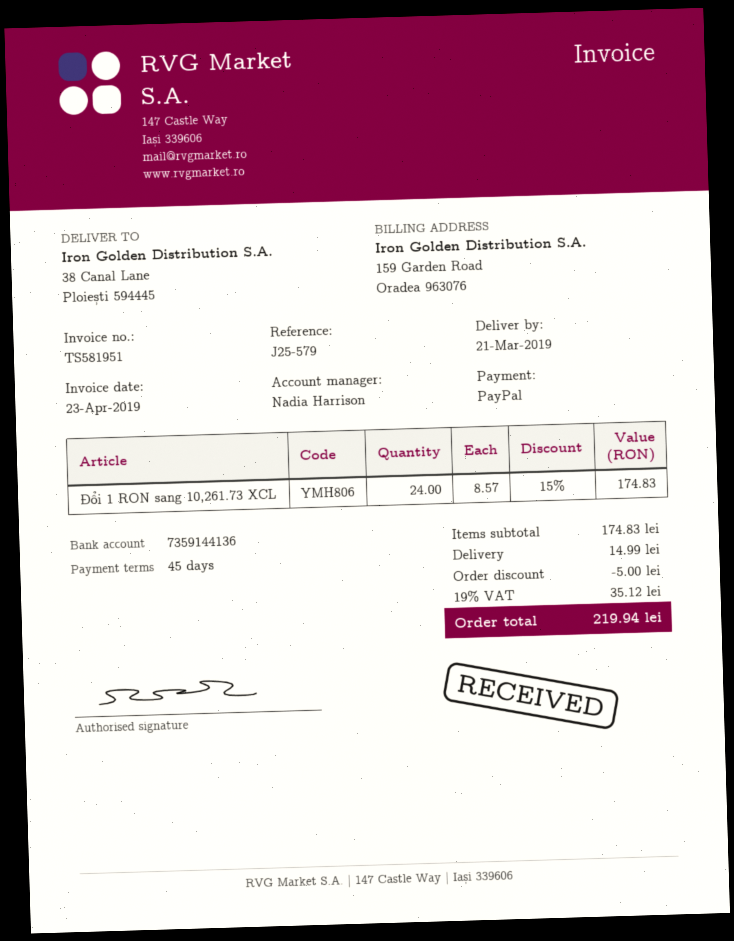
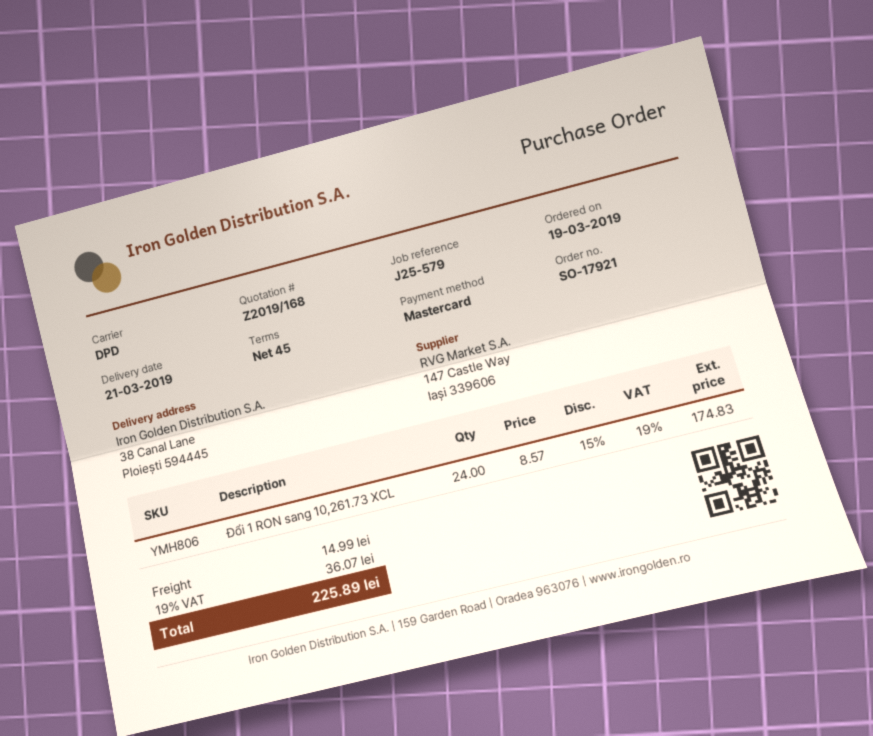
payment method: PayPal -> Mastercard
discount: 5.00 -> none
tax: 19% = 35.12 -> 19% = 36.07
total: 219.94 -> 225.89

